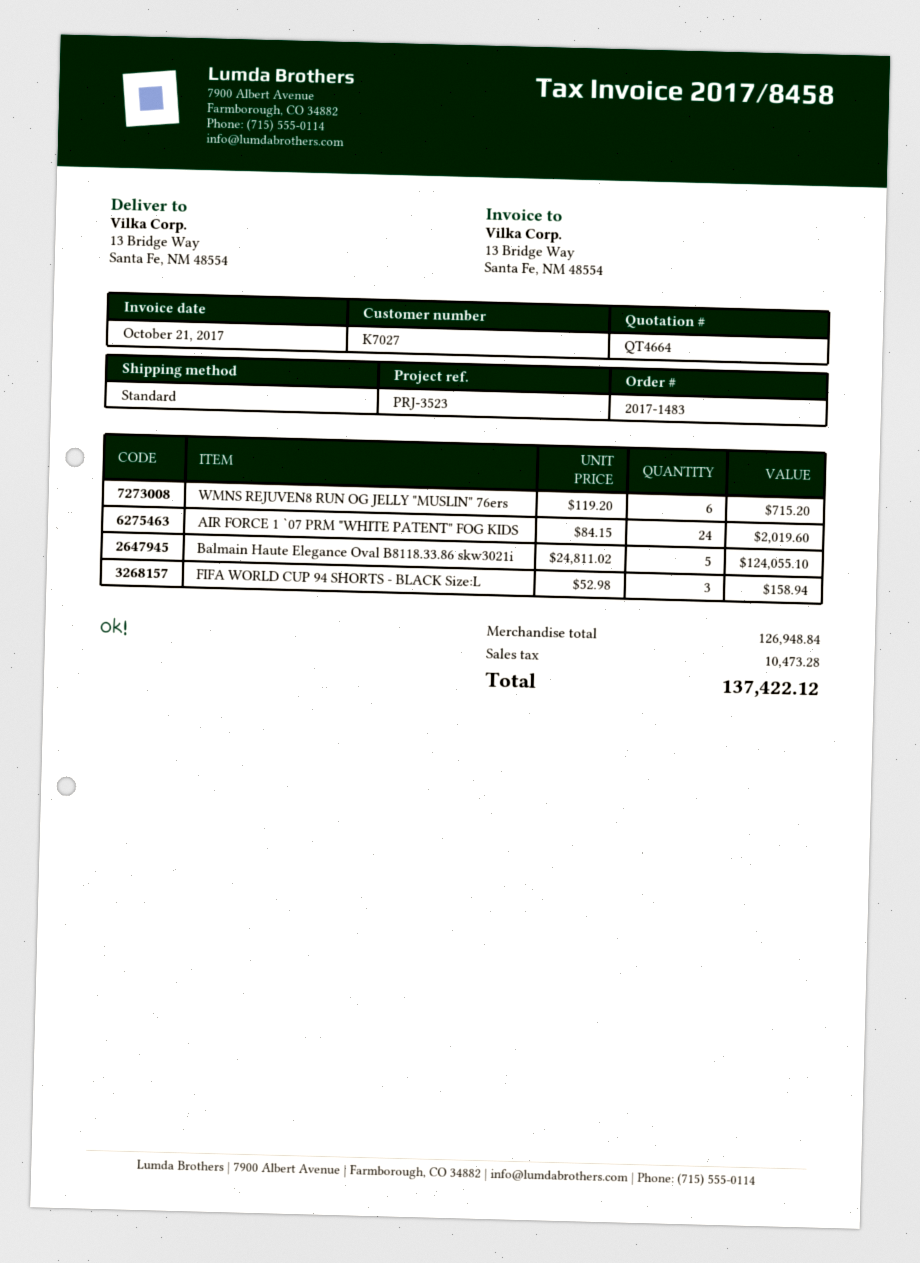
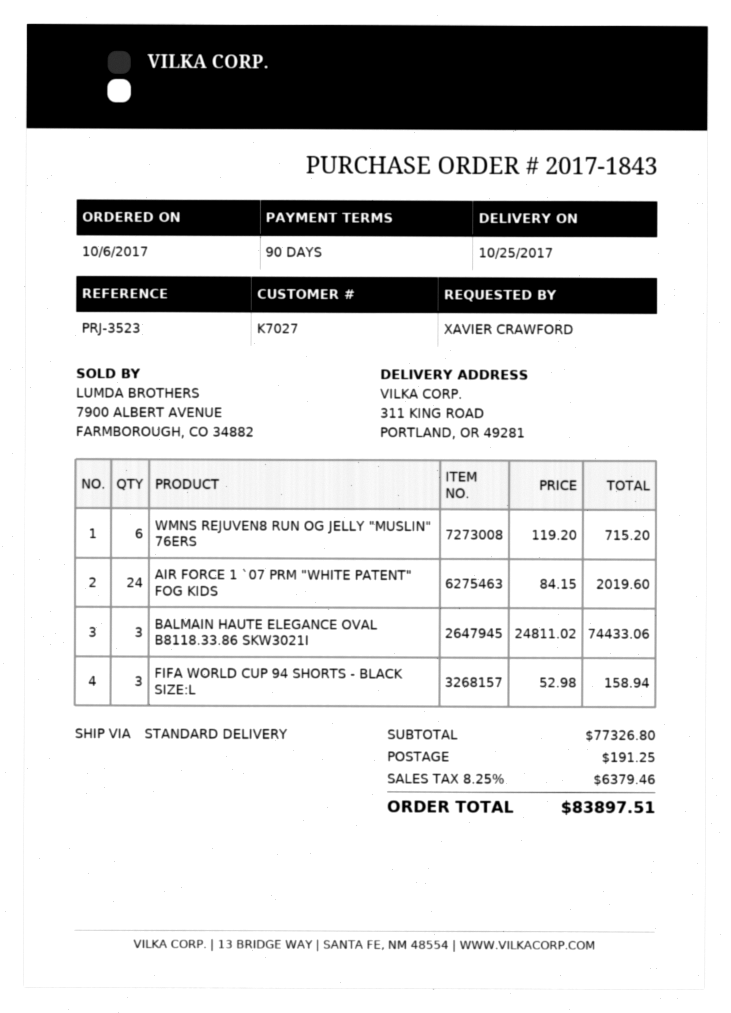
order number: 2017-1483 -> 2017-1843
ship to: 13 Bridge Way, Santa Fe, NM 48554 -> 311 KING ROAD, PORTLAND, OR 49281
Balmain Haute Elegance Oval B8118.33.86 skw3021i: 5 x 24811.02 = 124055.10 -> 3 x 24811.02 = 74433.06
subtotal: 126948.84 -> 77326.80
shipping: none -> 191.25
tax: 10473.28 -> 6379.46
total: 137422.12 -> 83897.51

